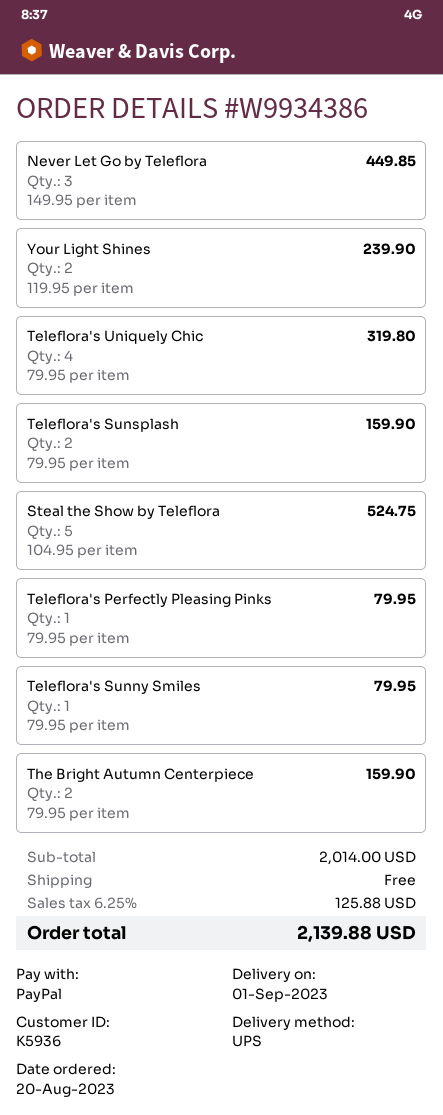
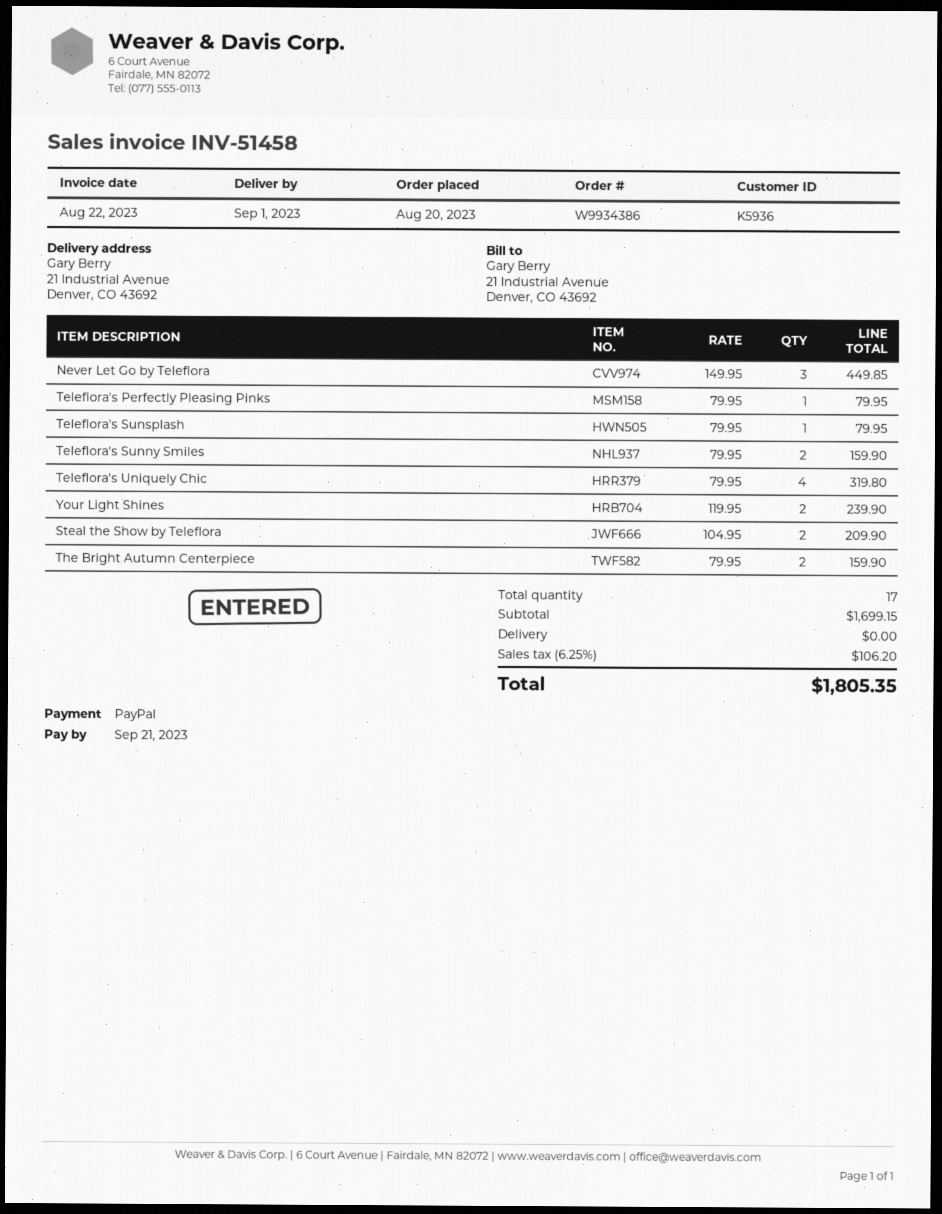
Teleflora's Sunsplash: 2 x 79.95 = 159.90 -> 1 x 79.95 = 79.95
Steal the Show by Teleflora: 5 x 104.95 = 524.75 -> 2 x 104.95 = 209.90
Teleflora's Sunny Smiles: 1 x 79.95 = 79.95 -> 2 x 79.95 = 159.90
subtotal: 2014.00 -> 1699.15
tax: 6.25% = 125.88 -> 6.25% = 106.20
total: 2139.88 -> 1805.35

